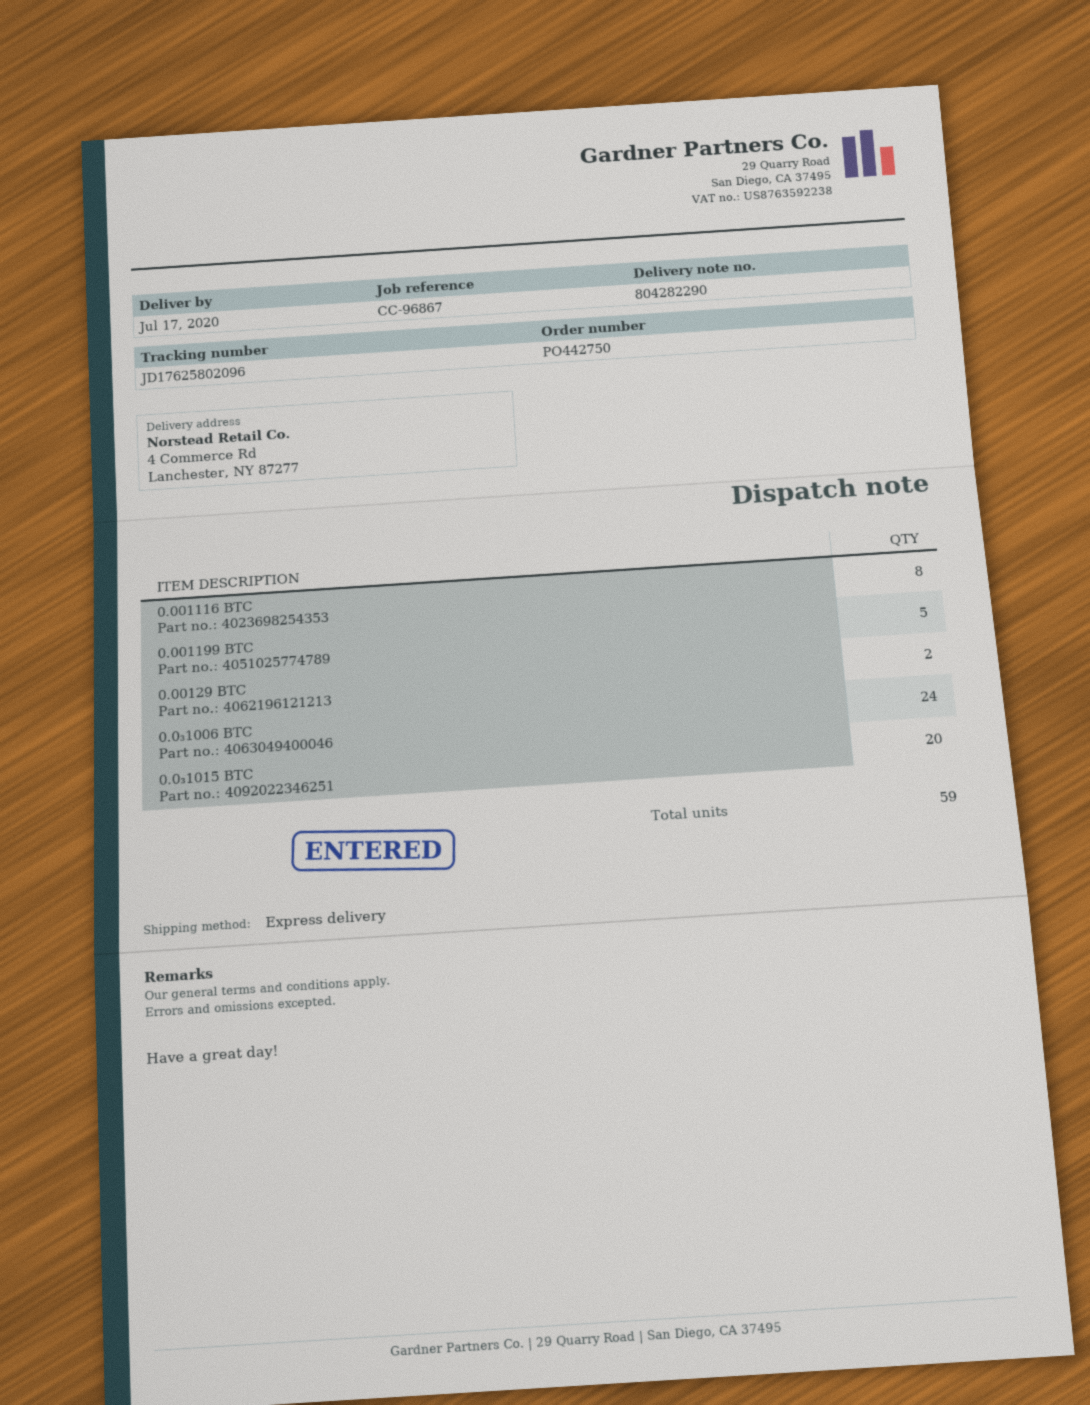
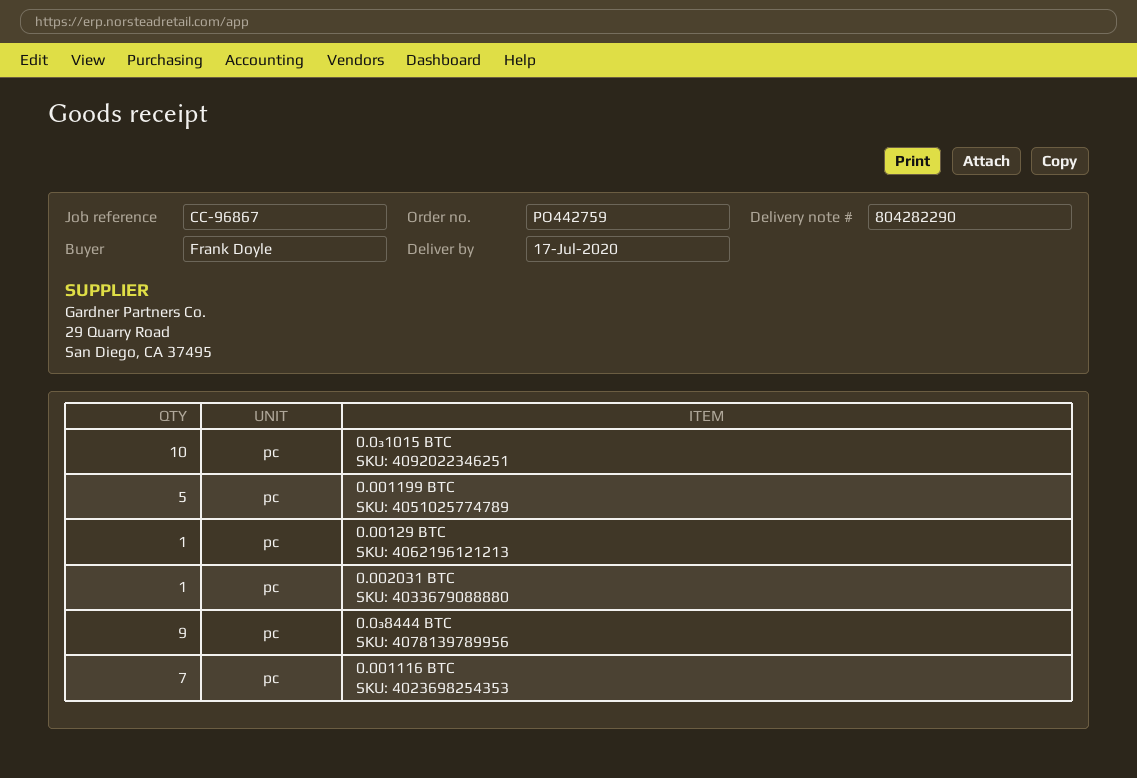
order number: PO442750 -> PO442759
0.001116 BTC: 8 -> 7
0.00129 BTC: 2 -> 1
0.0₃1006 BTC: 24 -> none
0.0₃1015 BTC: 20 -> 10
0.002031 BTC: none -> 1
0.0₃8444 BTC: none -> 9

